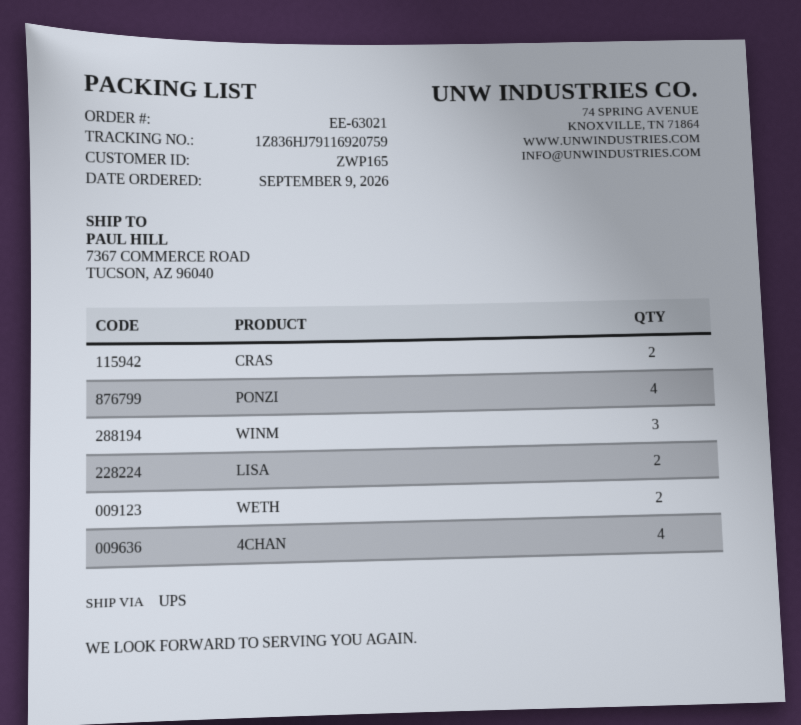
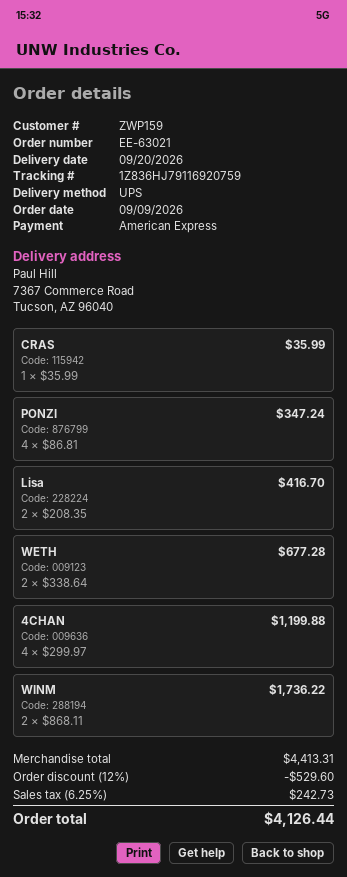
customer number: ZWP165 -> ZWP159
CRAS: 2 -> 1
WINM: 3 -> 2

